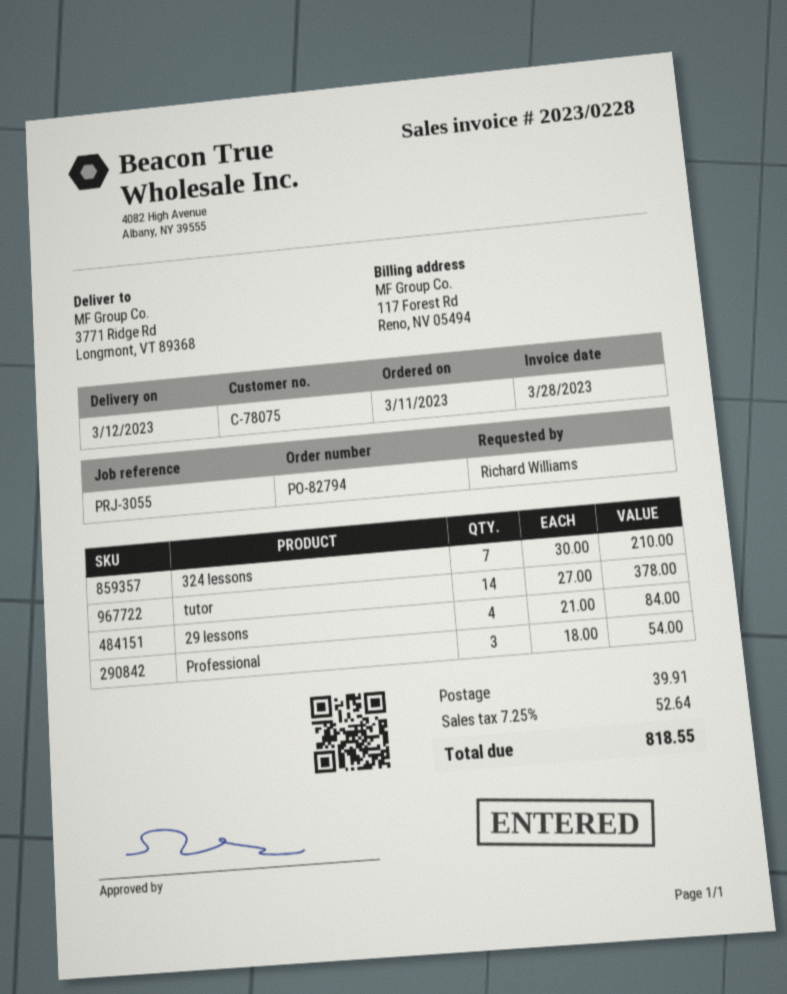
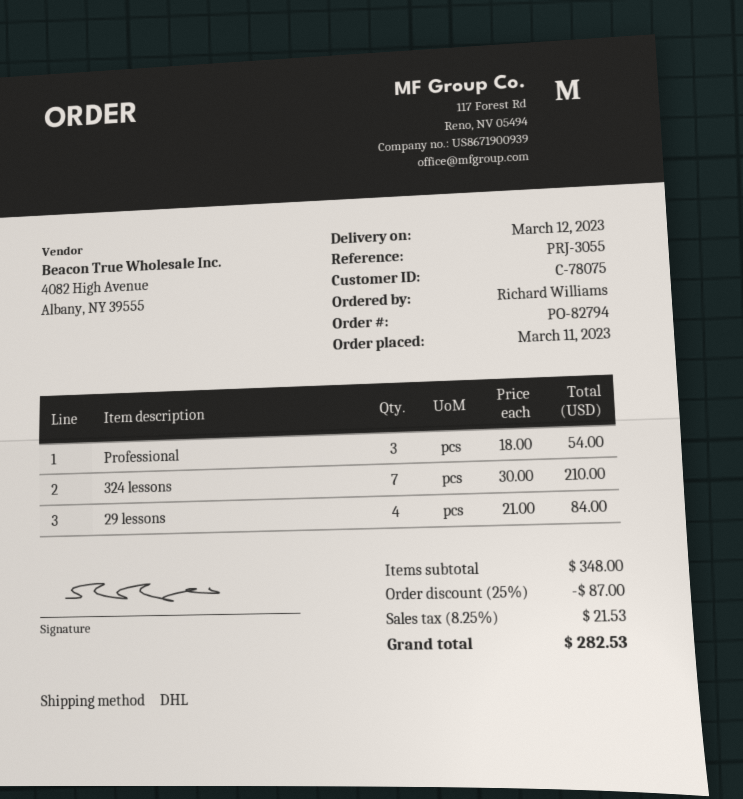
tutor: 14 x 27.00 = 378.00 -> none
discount: none -> 25% = 87.00
shipping: 39.91 -> none
tax: 7.25% = 52.64 -> 8.25% = 21.53
total: 818.55 -> 282.53

